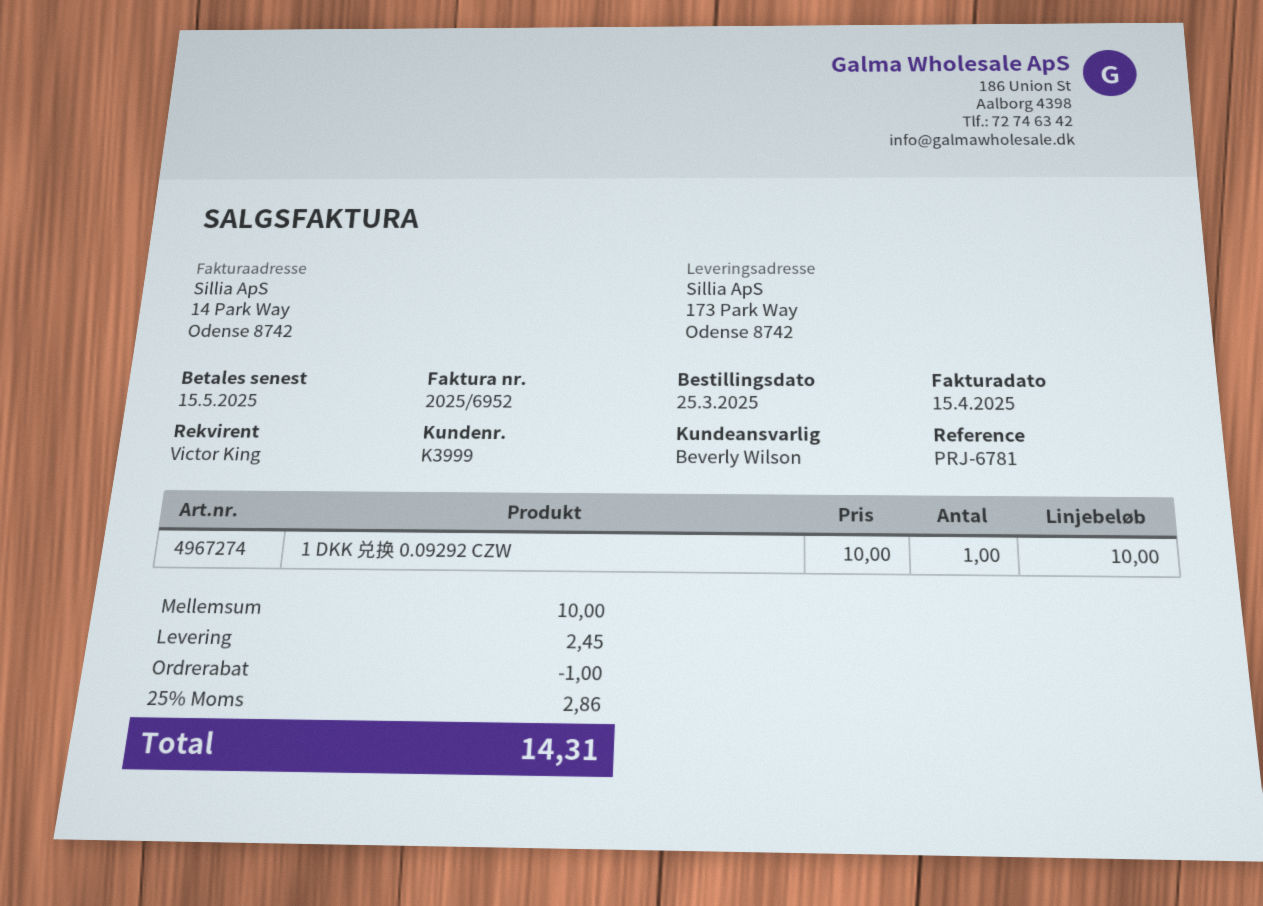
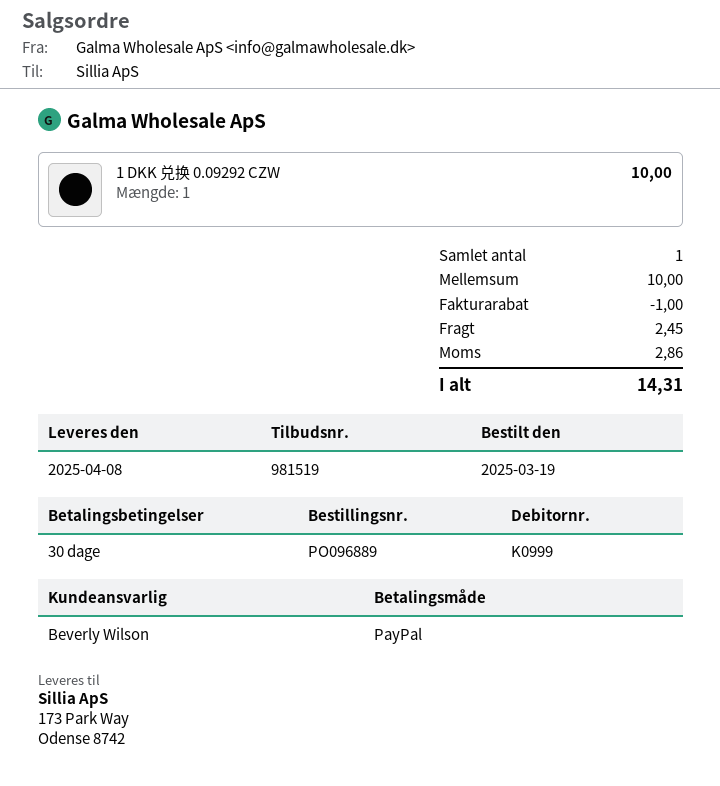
order date: 2025-03-25 -> 2025-03-19
customer number: K3999 -> K0999

